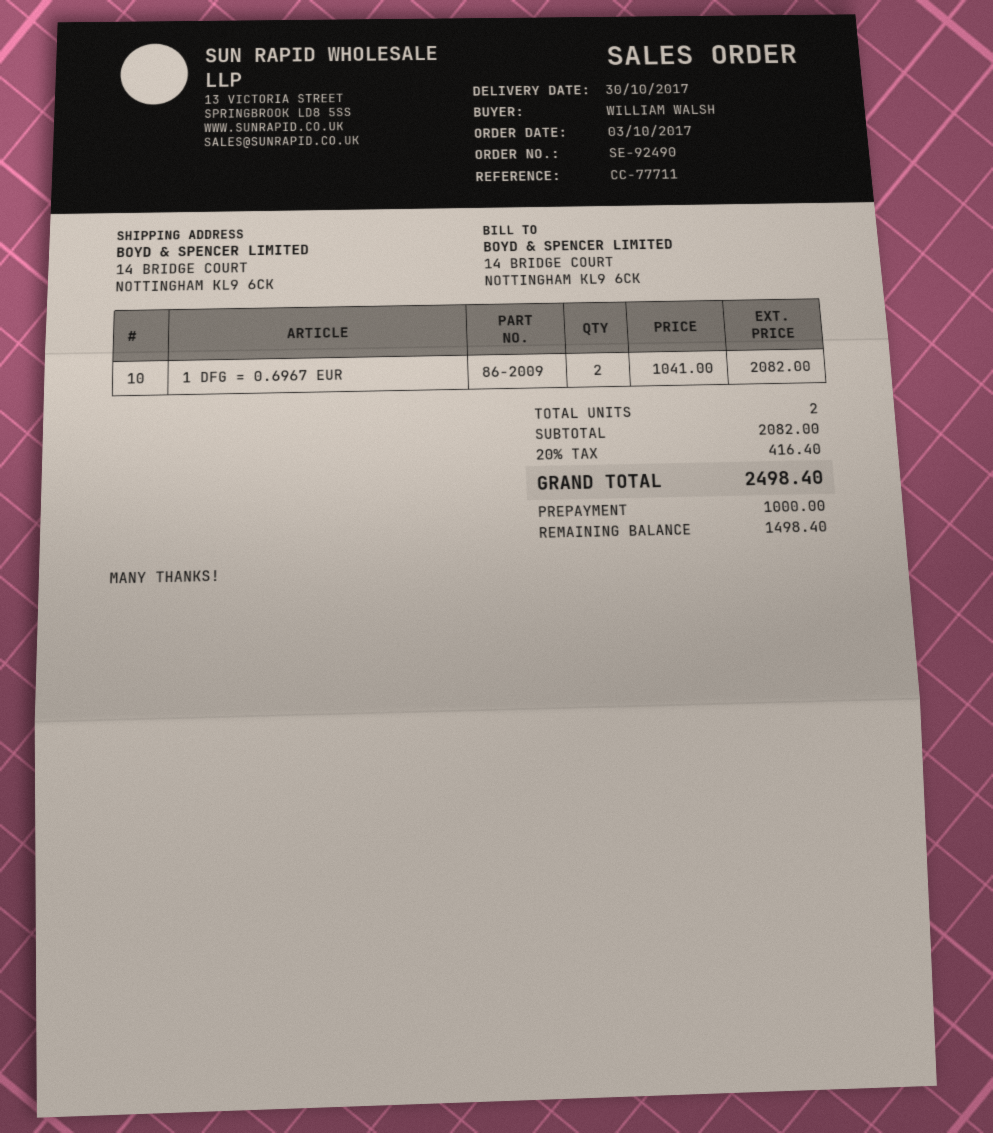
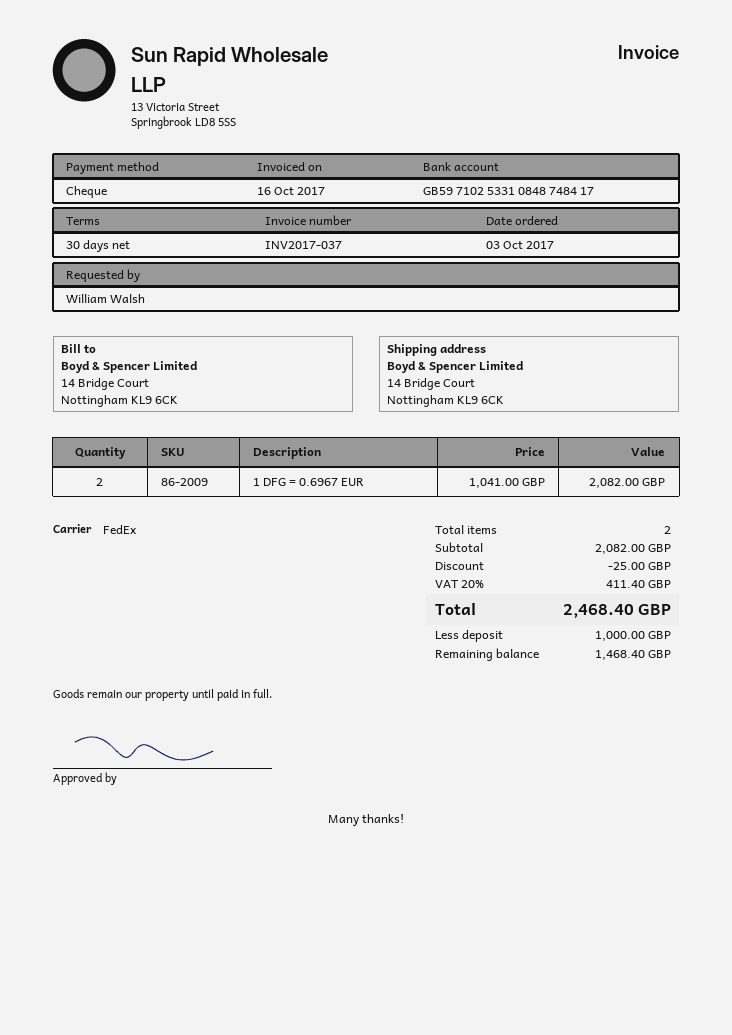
discount: none -> 25.00
tax: 20% = 416.40 -> 20% = 411.40
total: 2498.40 -> 2468.40
balance: 1498.40 -> 1468.40

